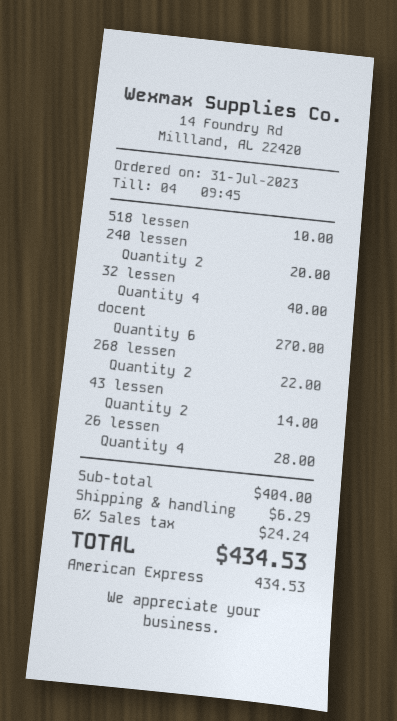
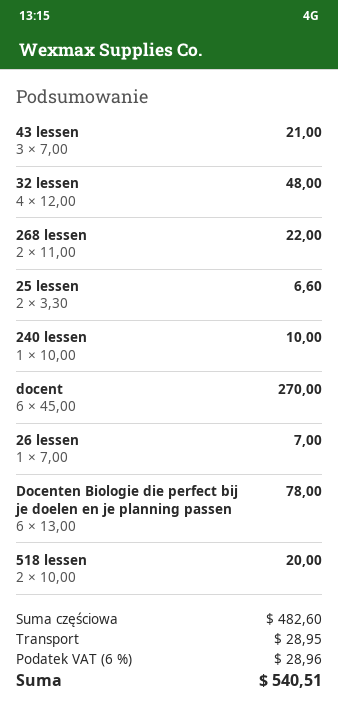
518 lessen: 1 for 10.00 -> 2 for 20.00
240 lessen: 2 for 20.00 -> 1 for 10.00
32 lessen: 4 for 40.00 -> 4 for 48.00
43 lessen: 2 for 14.00 -> 3 for 21.00
26 lessen: 4 for 28.00 -> 1 for 7.00
25 lessen: none -> 2 for 6.60
Docenten Biologie die perfect bij je doelen en je planning passen: none -> 6 for 78.00
subtotal: 404.00 -> 482.60
shipping: 6.29 -> 28.95
tax: 6% = 24.24 -> 6% = 28.96
total: 434.53 -> 540.51

